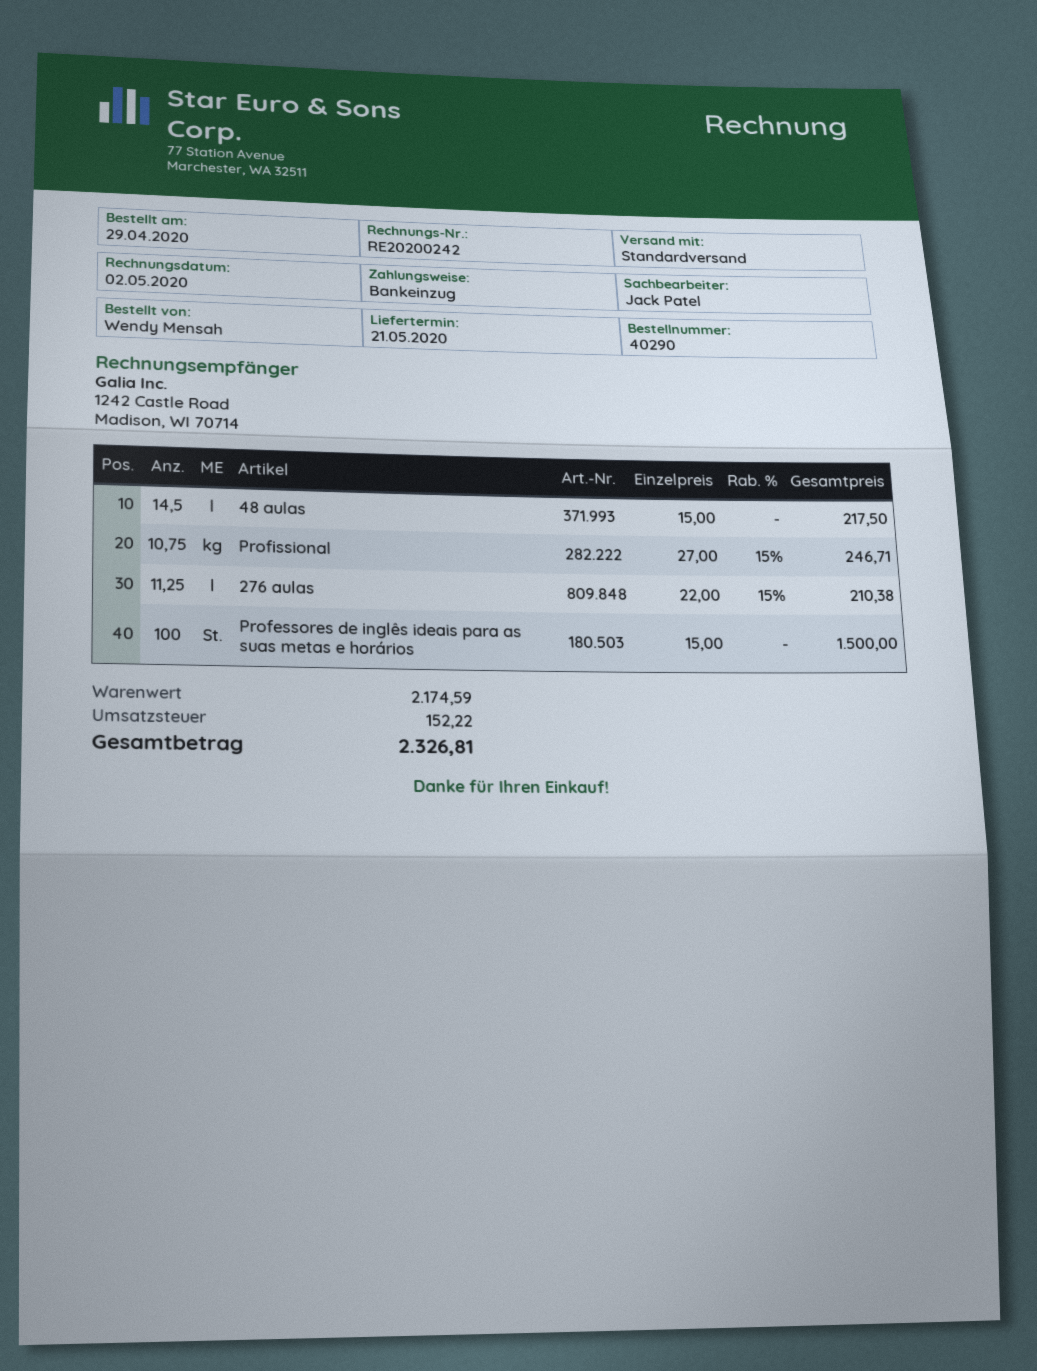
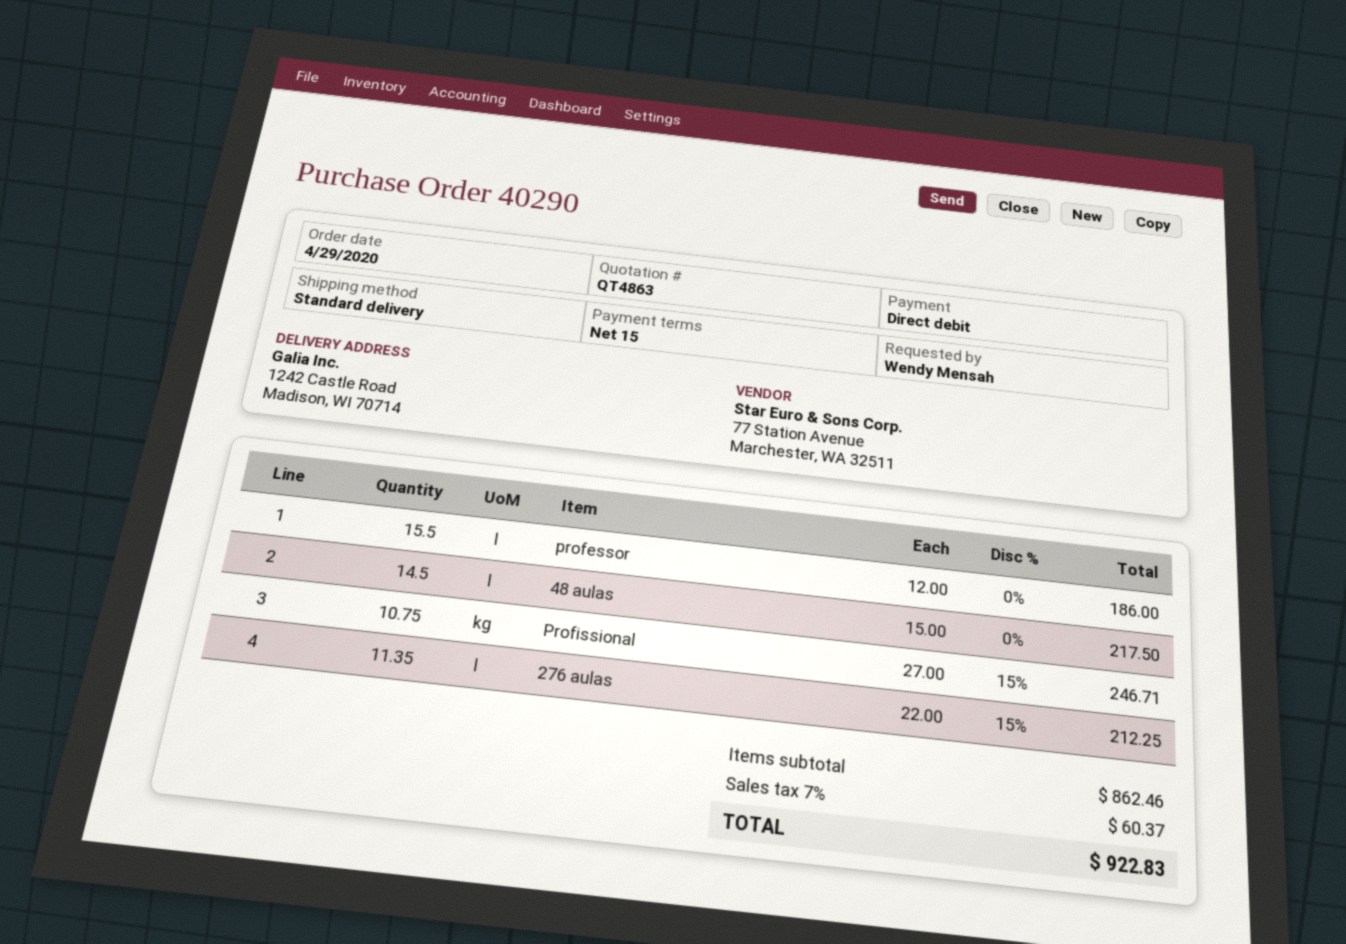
276 aulas: 11.25 x 22.00 - 15% = 210.38 -> 11.35 x 22.00 - 15% = 212.25
Professores de inglês ideais para as suas metas e horários: 100 x 15.00 = 1500.00 -> none
professor: none -> 15.5 x 12.00 = 186.00
subtotal: 2174.59 -> 862.46
tax: 152.22 -> 60.37
total: 2326.81 -> 922.83

